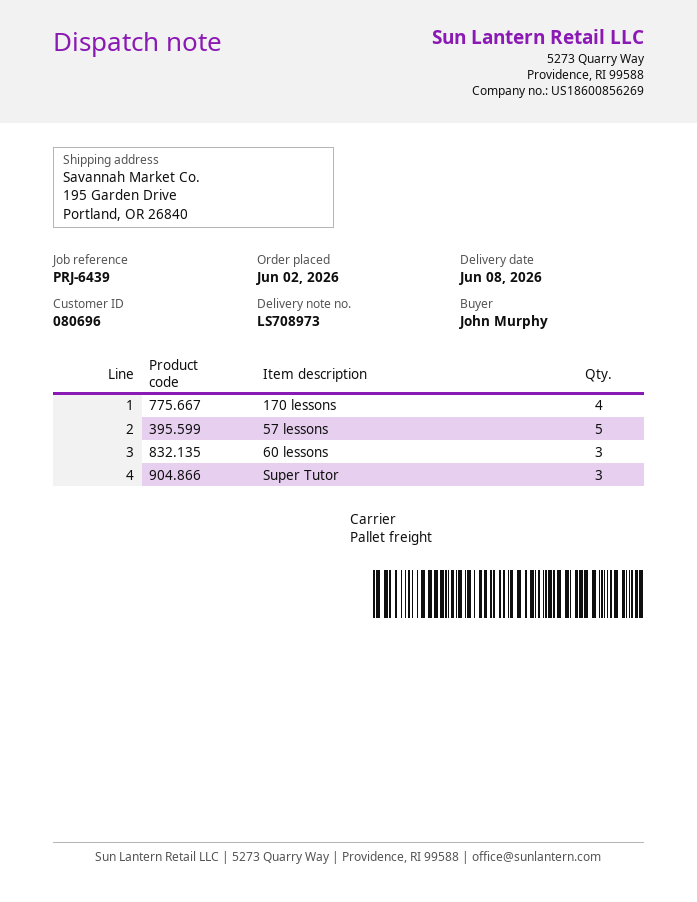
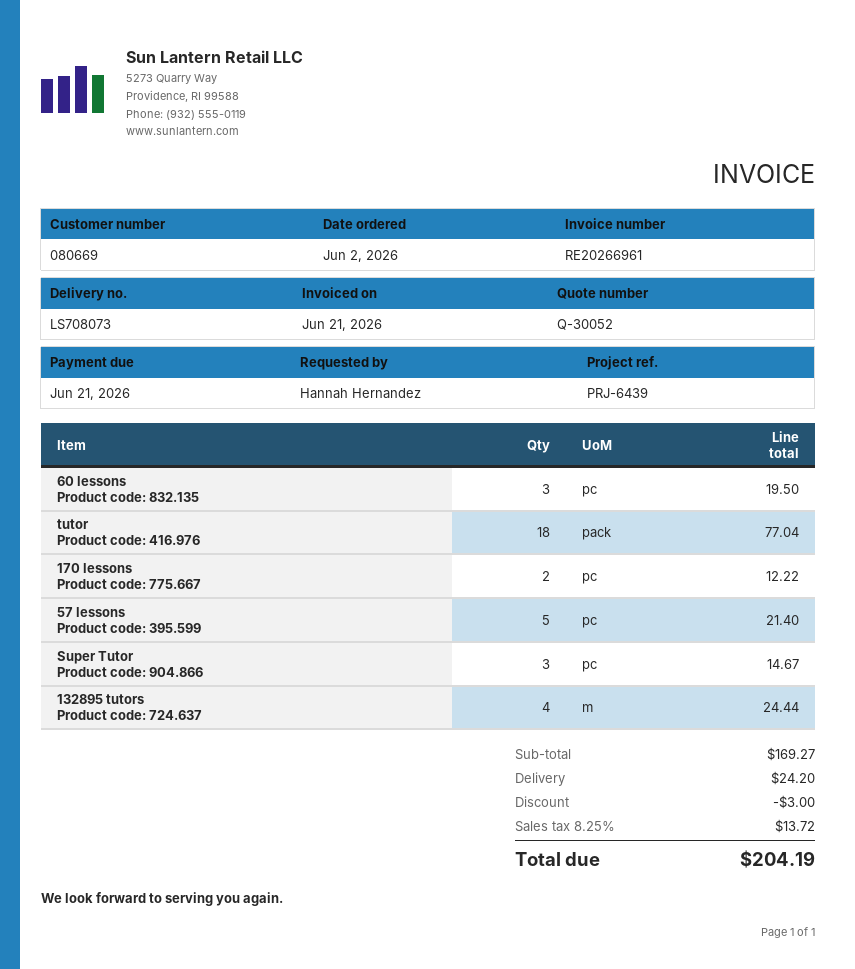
delivery note number: LS708973 -> LS708073
customer number: 080696 -> 080669
ordered by: John Murphy -> Hannah Hernandez
170 lessons: 4 -> 2
tutor: none -> 18
132895 tutors: none -> 4

